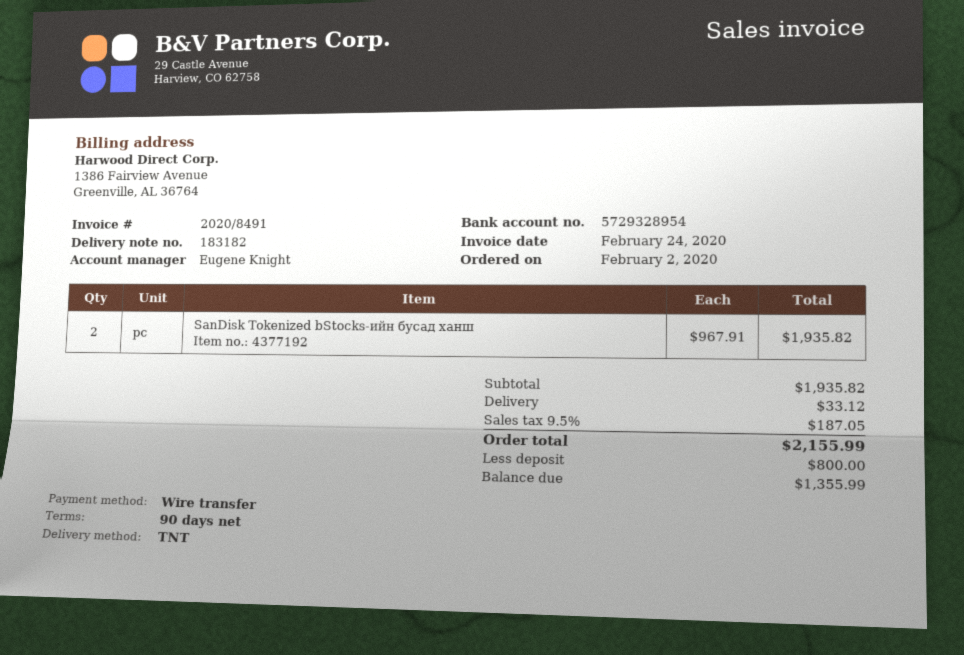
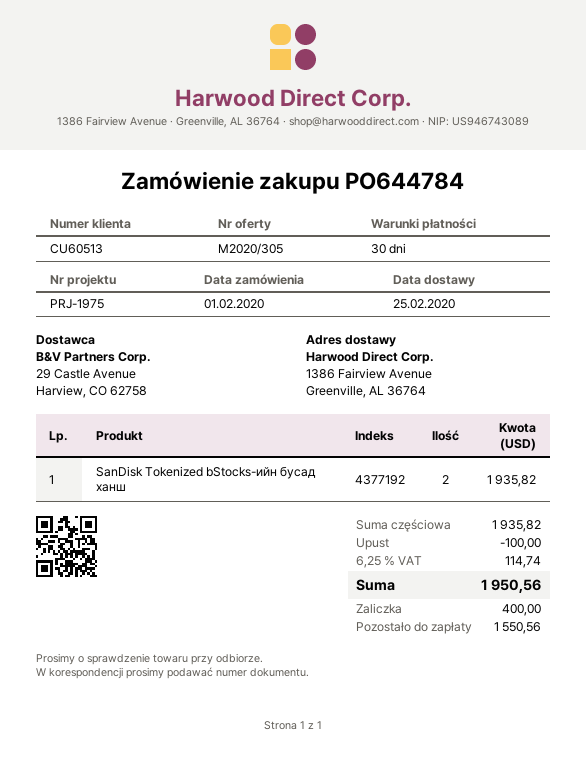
order date: 2020-02-02 -> 2020-02-01
payment terms: 90 days -> 30 days
discount: none -> 100.00
shipping: 33.12 -> none
tax: 9.5% = 187.05 -> 6.25% = 114.74
total: 2155.99 -> 1950.56
deposit: 800.00 -> 400.00
balance: 1355.99 -> 1550.56

